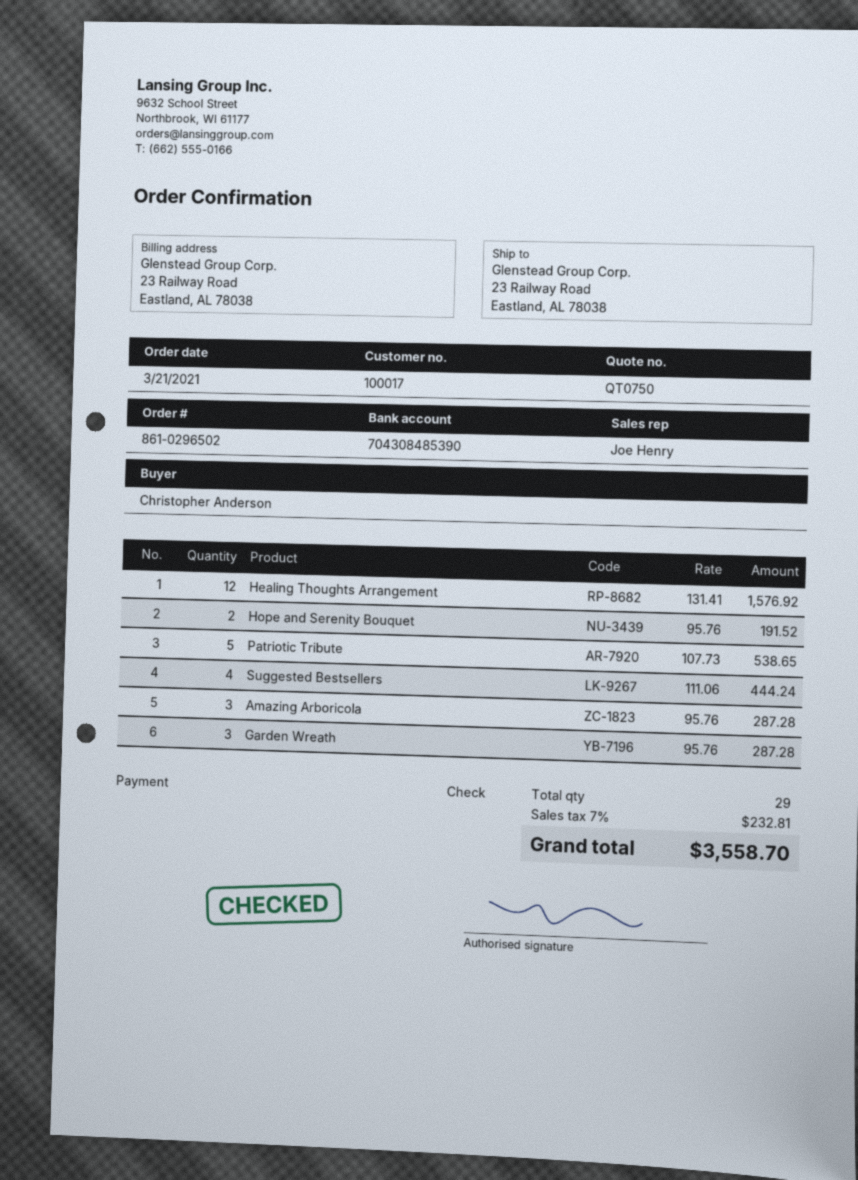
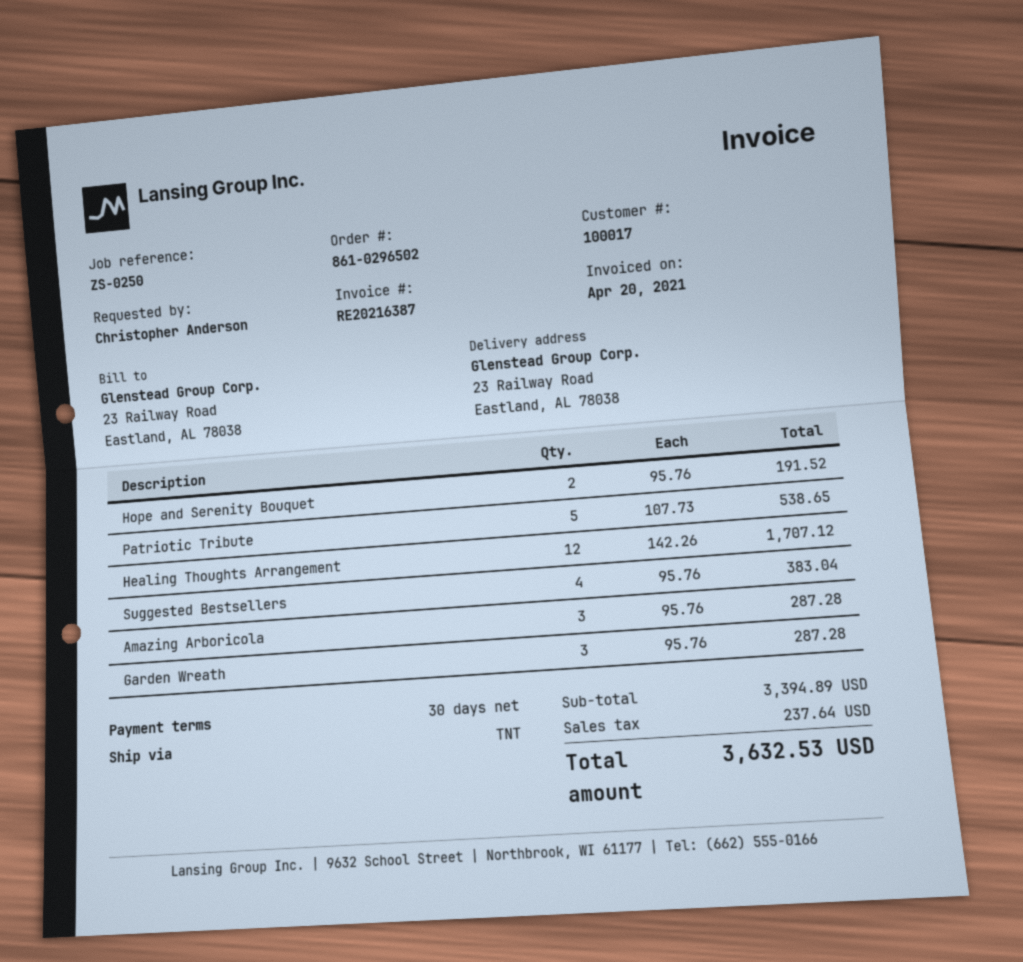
Healing Thoughts Arrangement: 12 x 131.41 = 1576.92 -> 12 x 142.26 = 1707.12
Suggested Bestsellers: 4 x 111.06 = 444.24 -> 4 x 95.76 = 383.04
tax: 232.81 -> 237.64
total: 3558.70 -> 3632.53

